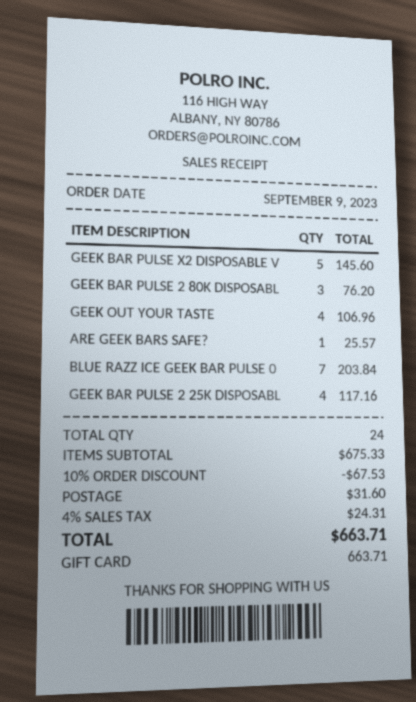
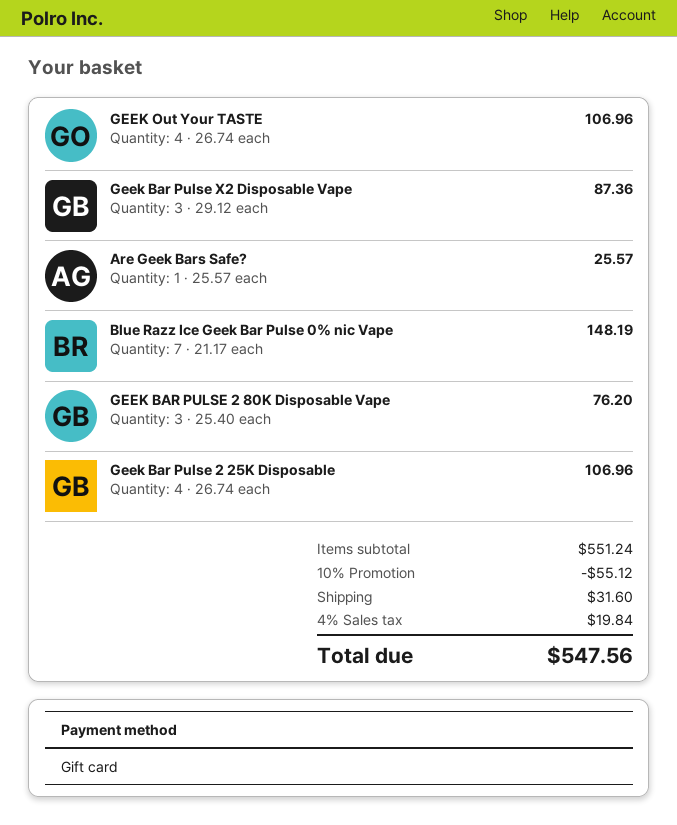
GEEK BAR PULSE X2 DISPOSABLE V: 5 for 145.60 -> 3 for 87.36
BLUE RAZZ ICE GEEK BAR PULSE 0: 7 for 203.84 -> 7 for 148.19
GEEK BAR PULSE 2 25K DISPOSABL: 4 for 117.16 -> 4 for 106.96
subtotal: 675.33 -> 551.24
discount: 10% = 67.53 -> 10% = 55.12
tax: 4% = 24.31 -> 4% = 19.84
total: 663.71 -> 547.56

